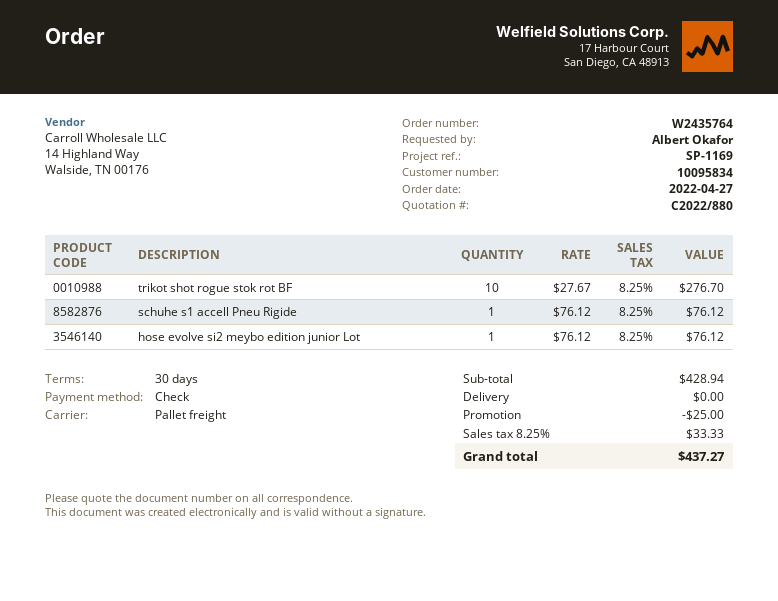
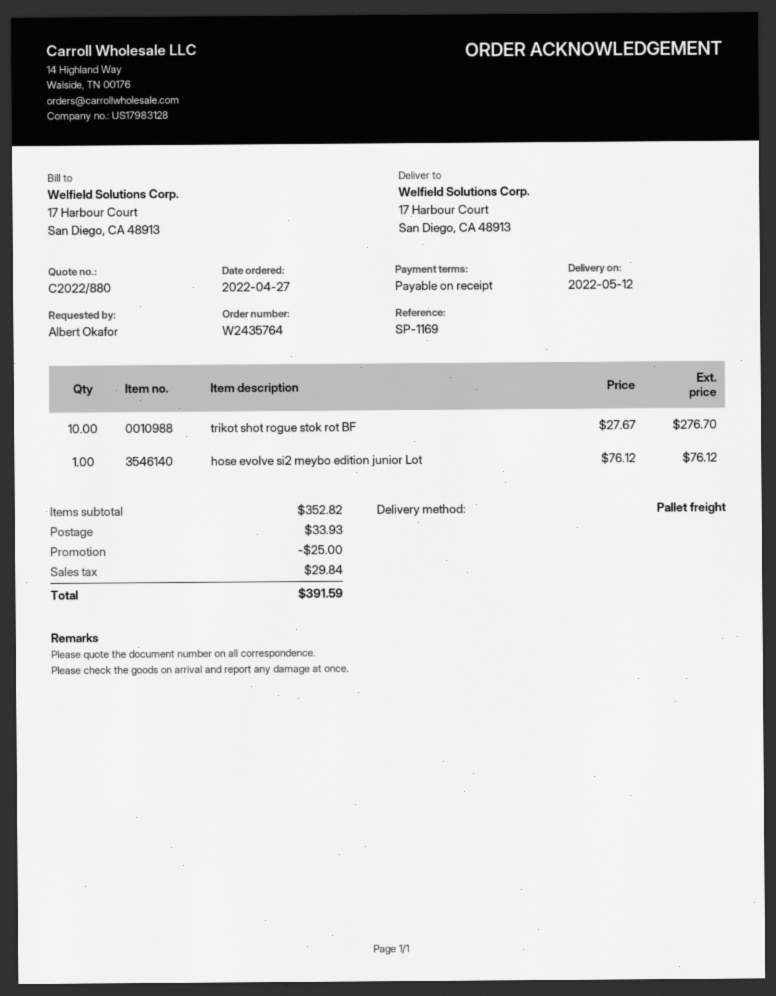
payment terms: 30 days -> on receipt
schuhe s1 accell Pneu Rigide: 1 x 76.12 = 76.12 -> none
subtotal: 428.94 -> 352.82
shipping: 0.00 -> 33.93
tax: 33.33 -> 29.84
total: 437.27 -> 391.59

